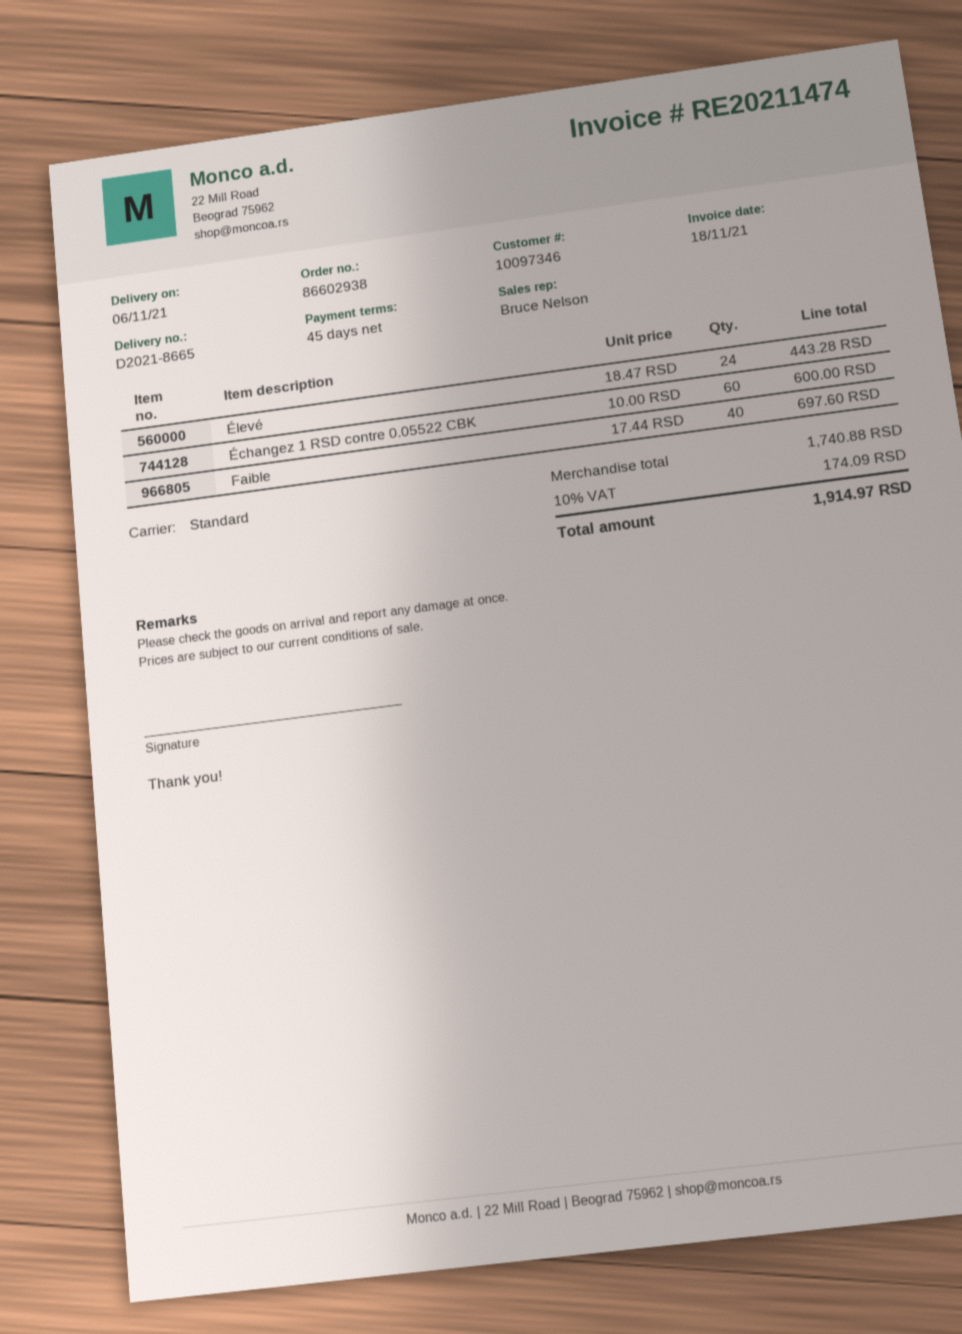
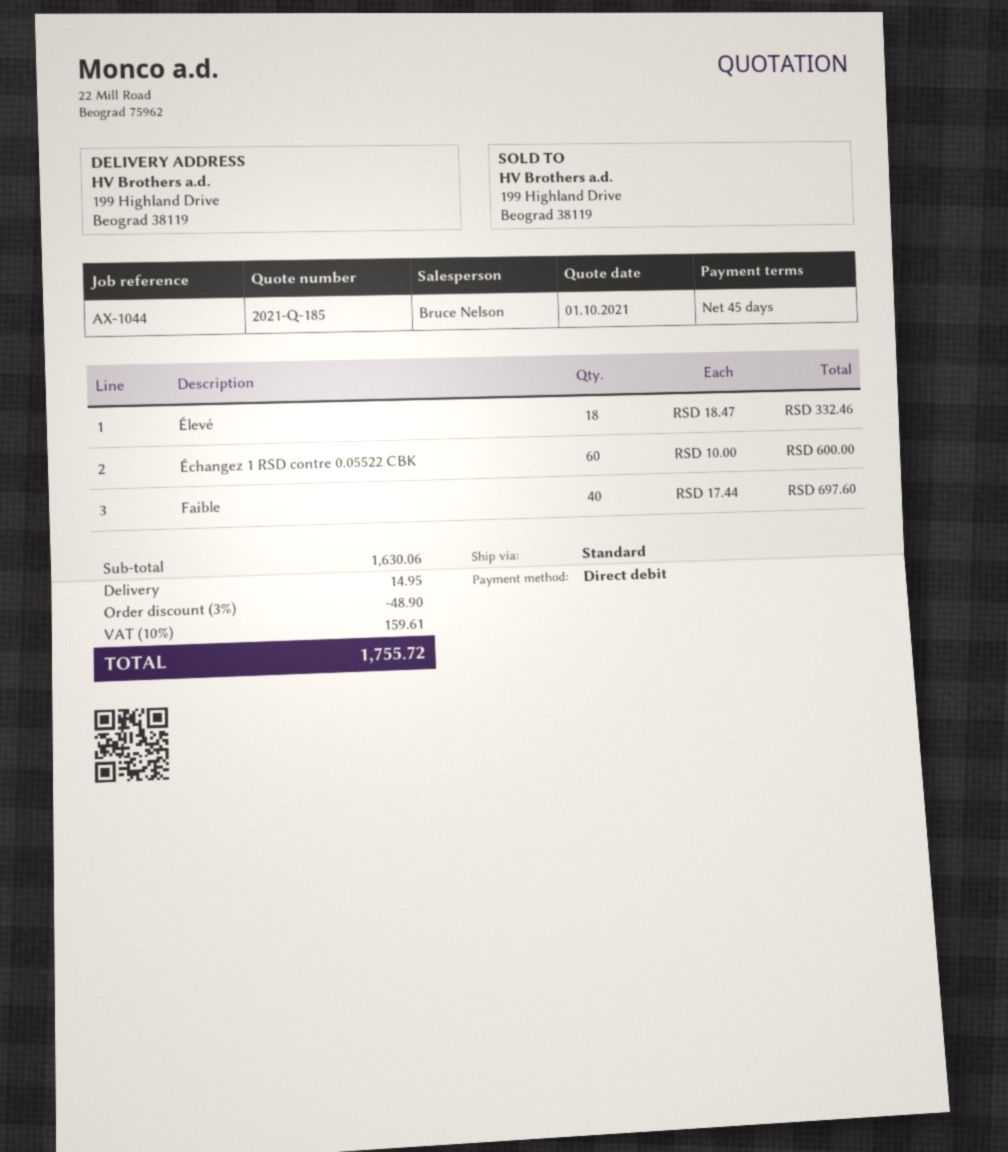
Élevé: 24 x 18.47 = 443.28 -> 18 x 18.47 = 332.46
subtotal: 1740.88 -> 1630.06
discount: none -> 3% = 48.90
shipping: none -> 14.95
tax: 10% = 174.09 -> 10% = 159.61
total: 1914.97 -> 1755.72

